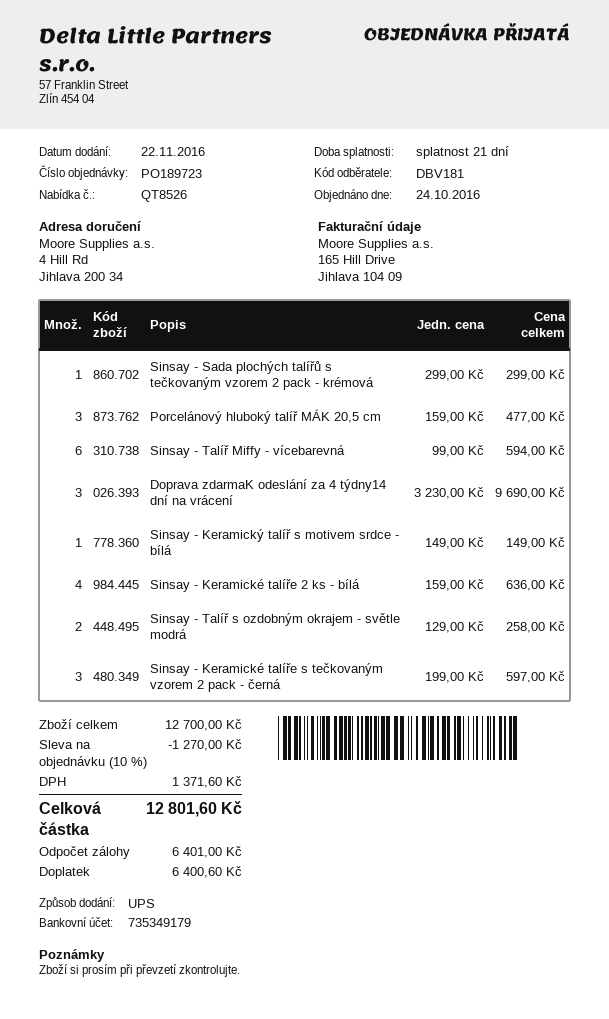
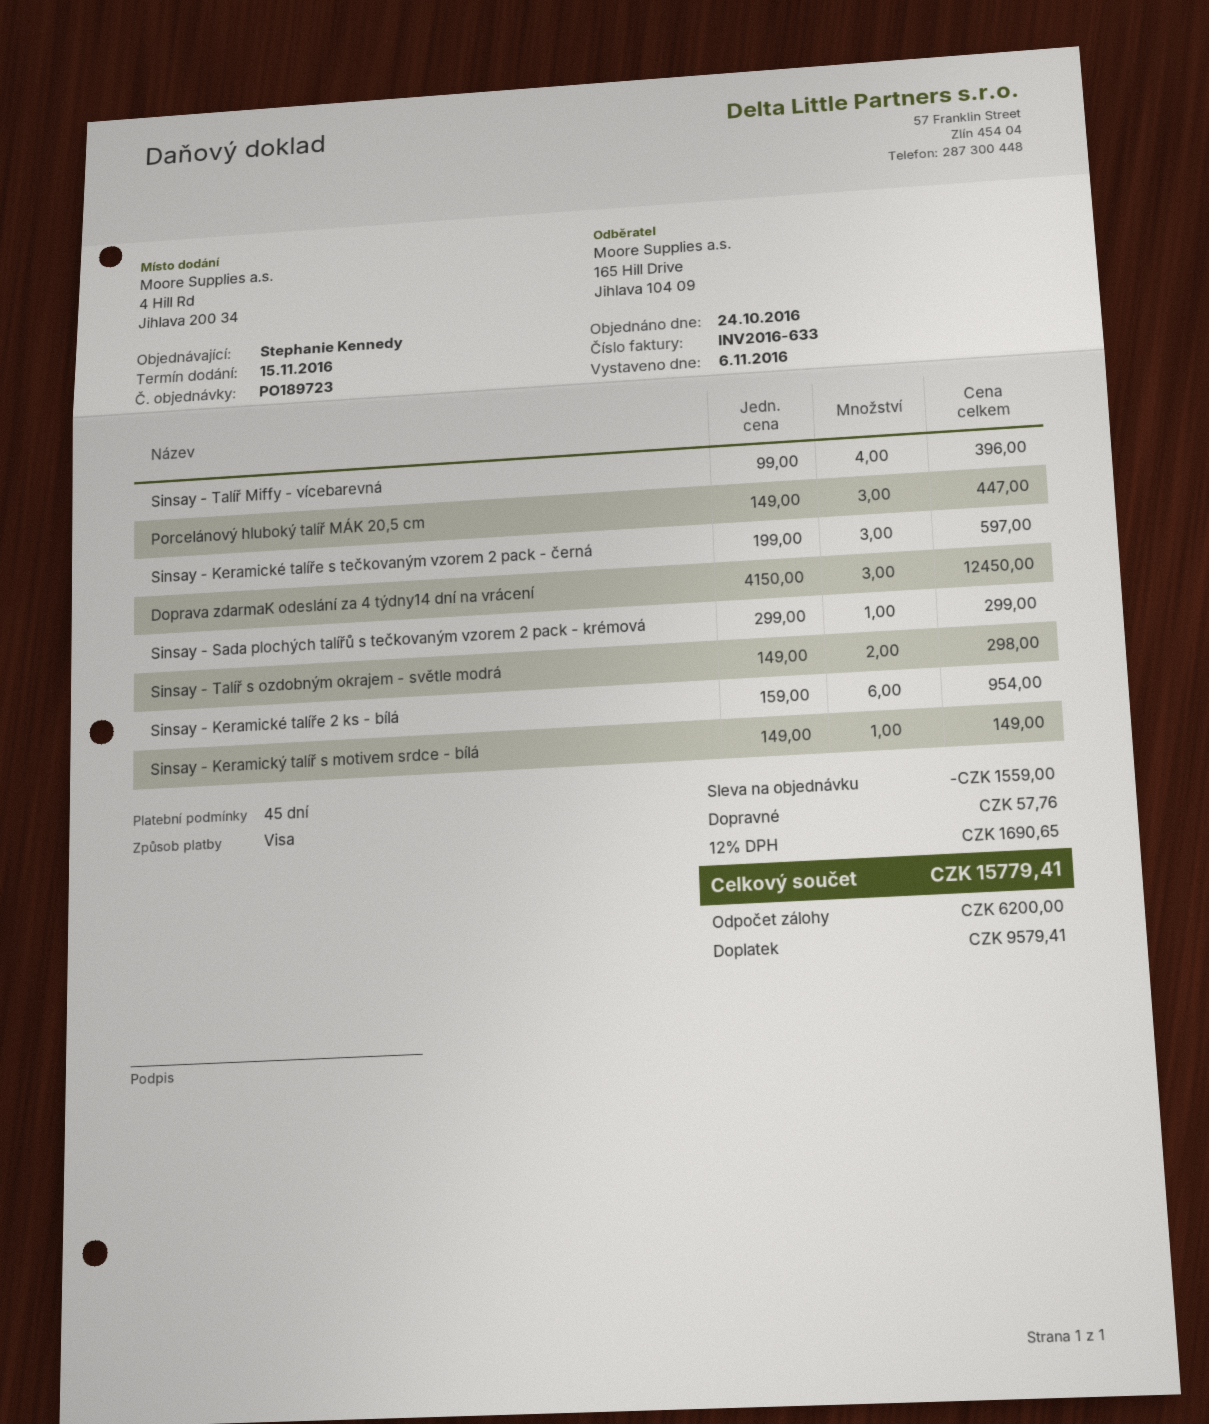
delivery date: 2016-11-22 -> 2016-11-15
payment terms: 21 days -> 45 days
Porcelánový hluboký talíř MÁK 20,5 cm: 3 x 159.00 = 477.00 -> 3 x 149.00 = 447.00
Sinsay - Talíř Miffy - vícebarevná: 6 x 99.00 = 594.00 -> 4 x 99.00 = 396.00
Doprava zdarmaK odeslání za 4 týdny14 dní na vrácení: 3 x 3230.00 = 9690.00 -> 3 x 4150.00 = 12450.00
Sinsay - Keramické talíře 2 ks - bílá: 4 x 159.00 = 636.00 -> 6 x 159.00 = 954.00
Sinsay - Talíř s ozdobným okrajem - světle modrá: 2 x 129.00 = 258.00 -> 2 x 149.00 = 298.00
discount: 1270.00 -> 1559.00
shipping: none -> 57.76
tax: 1371.60 -> 1690.65
total: 12801.60 -> 15779.41
deposit: 6401.00 -> 6200.00
balance: 6400.60 -> 9579.41

